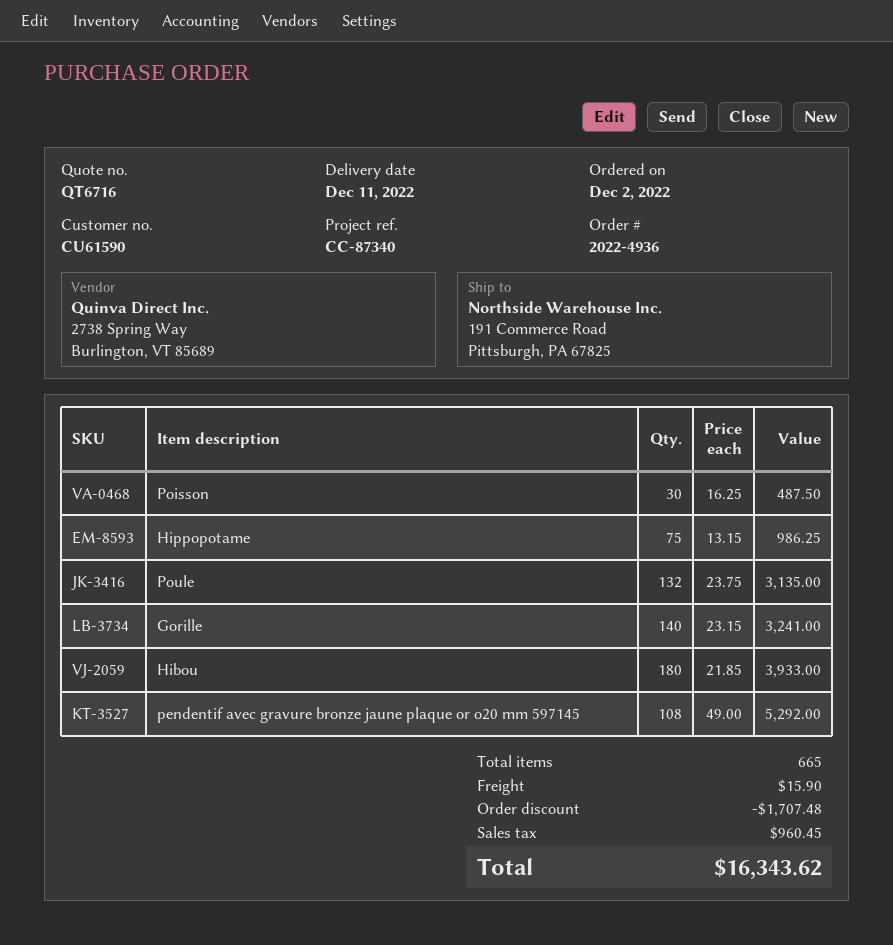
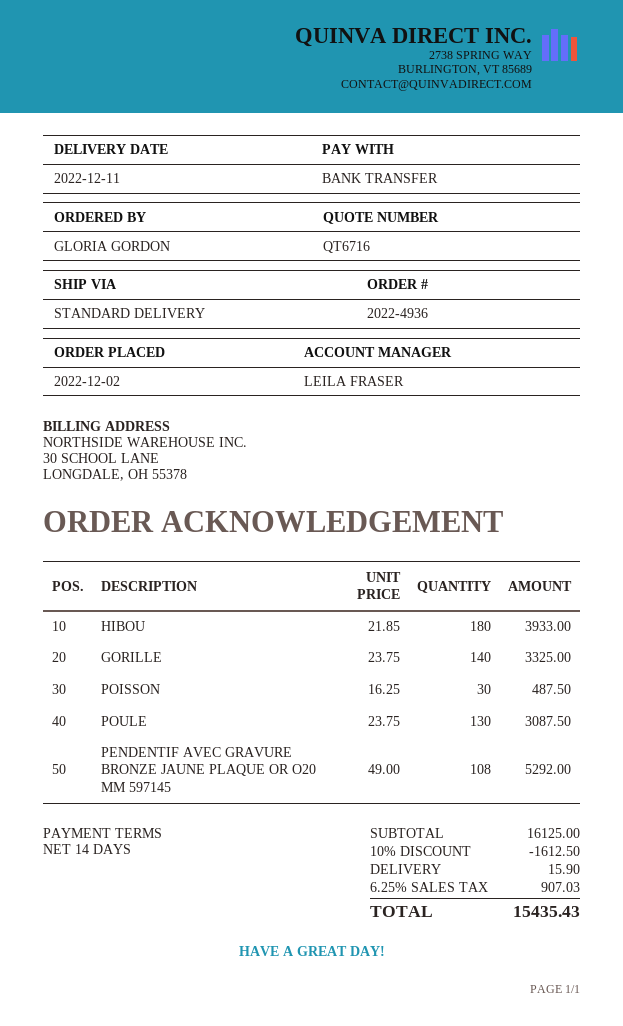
Hippopotame: 75 x 13.15 = 986.25 -> none
Poule: 132 x 23.75 = 3135.00 -> 130 x 23.75 = 3087.50
Gorille: 140 x 23.15 = 3241.00 -> 140 x 23.75 = 3325.00
discount: 1707.48 -> 1612.50
tax: 960.45 -> 907.03
total: 16343.62 -> 15435.43

